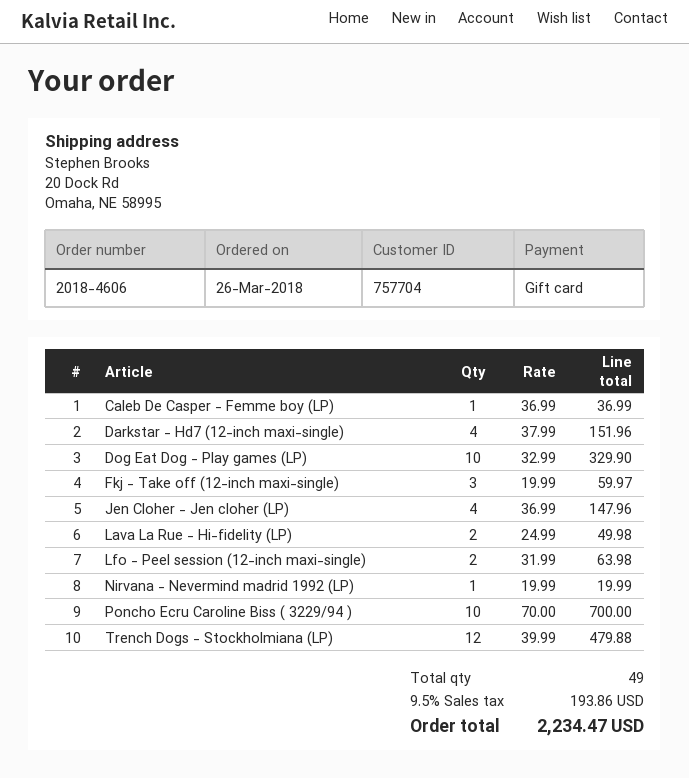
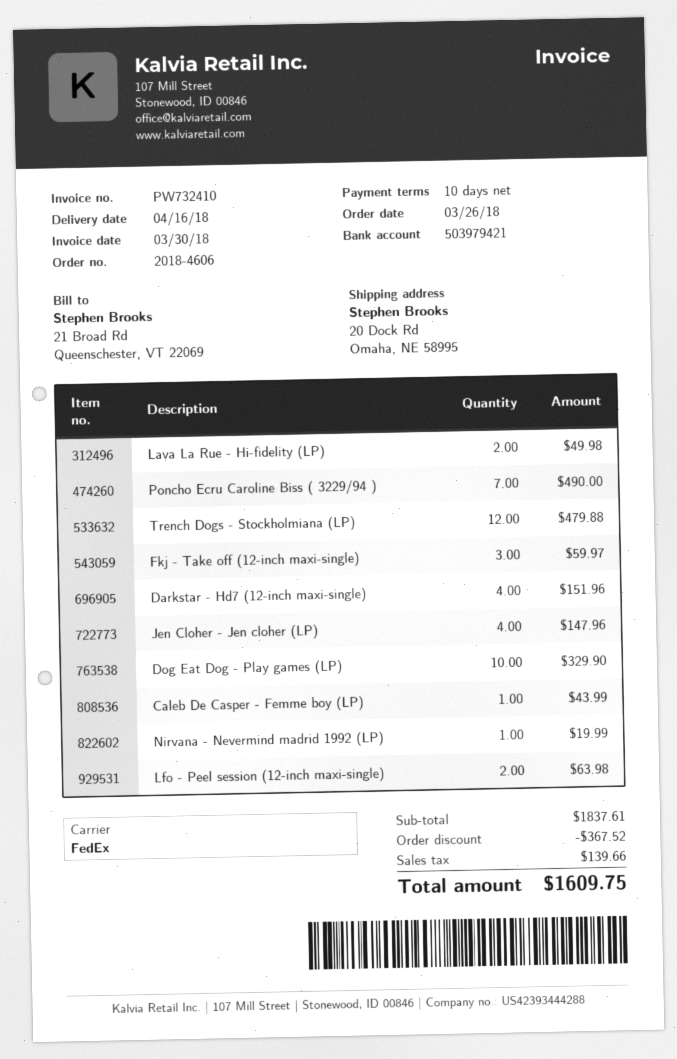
Caleb De Casper - Femme boy (LP): 1 for 36.99 -> 1 for 43.99
Poncho Ecru Caroline Biss ( 3229/94 ): 10 for 700.00 -> 7 for 490.00
discount: none -> 367.52
tax: 193.86 -> 139.66
total: 2234.47 -> 1609.75

